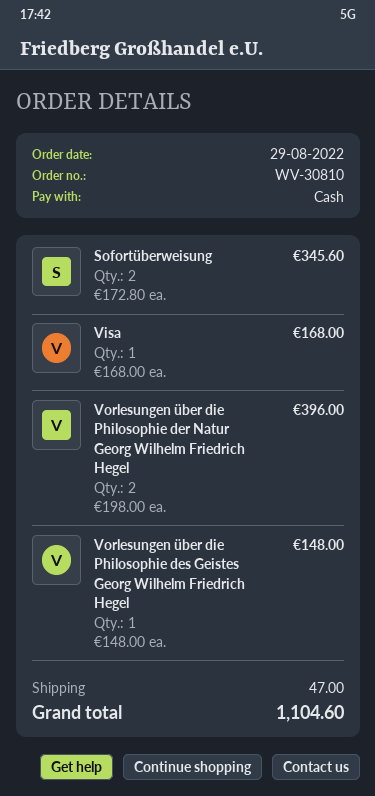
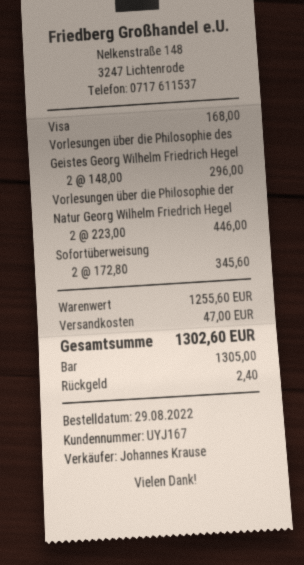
Vorlesungen über die Philosophie der Natur Georg Wilhelm Friedrich Hegel: 2 x 198.00 = 396.00 -> 2 x 223.00 = 446.00
Vorlesungen über die Philosophie des Geistes Georg Wilhelm Friedrich Hegel: 1 x 148.00 = 148.00 -> 2 x 148.00 = 296.00
total: 1104.60 -> 1302.60

